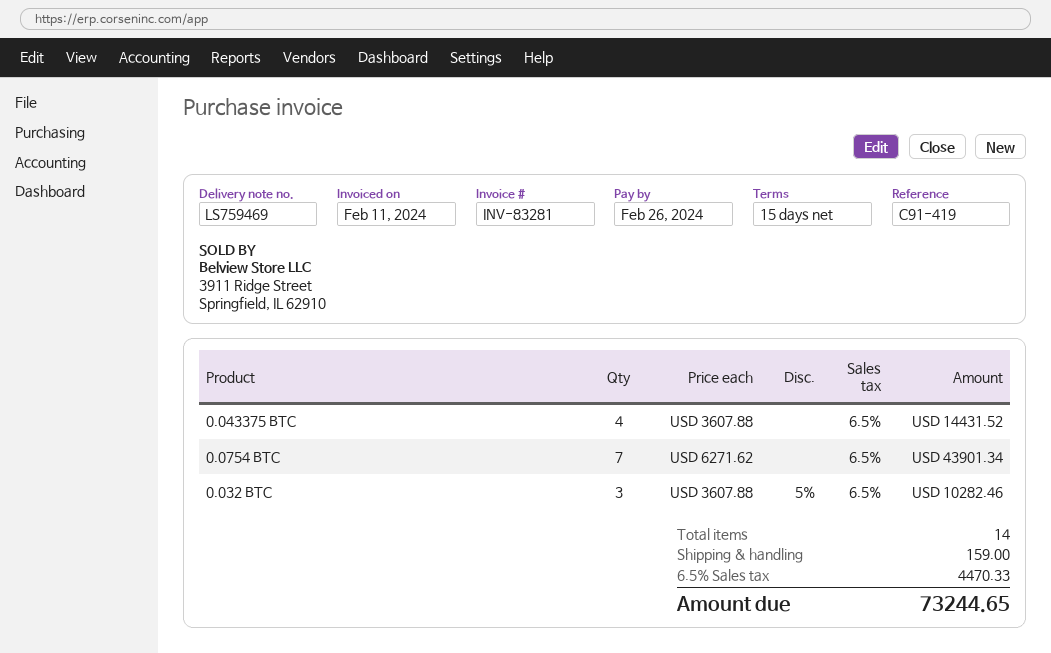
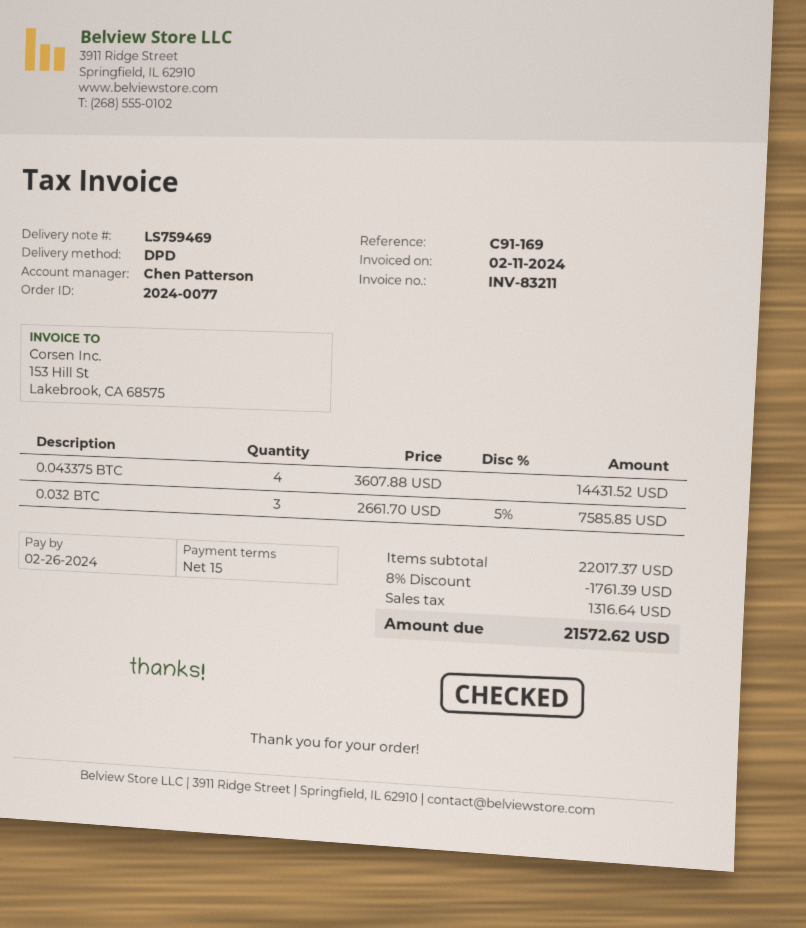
invoice number: INV-83281 -> INV-83211
reference: C91-419 -> C91-169
0.0754 BTC: 7 x 6271.62 = 43901.34 -> none
0.032 BTC: 3 x 3607.88 - 5% = 10282.46 -> 3 x 2661.70 - 5% = 7585.85
discount: none -> 8% = 1761.39
shipping: 159.00 -> none
tax: 4470.33 -> 1316.64
total: 73244.65 -> 21572.62

